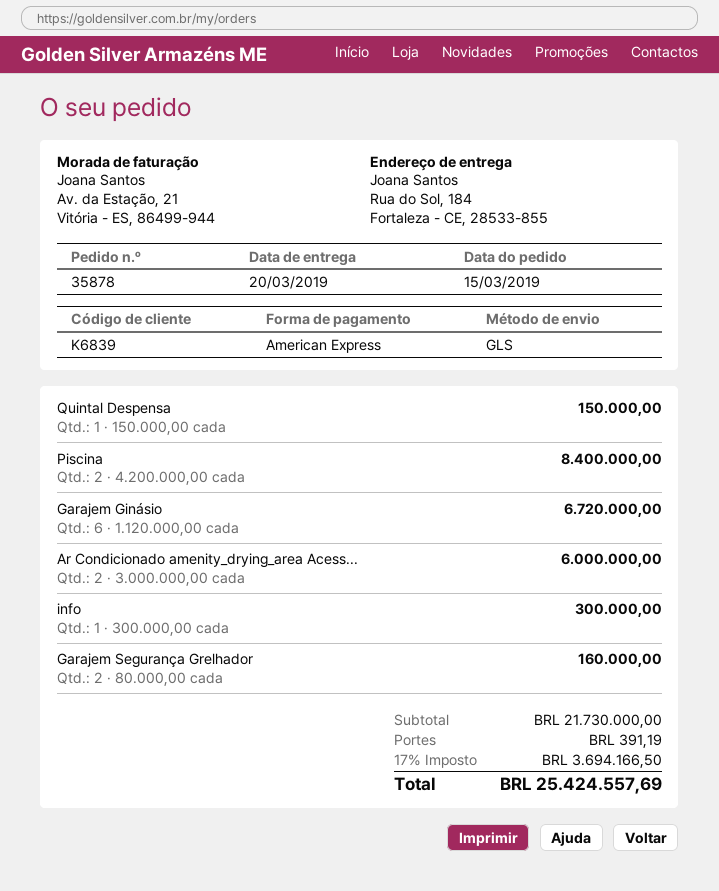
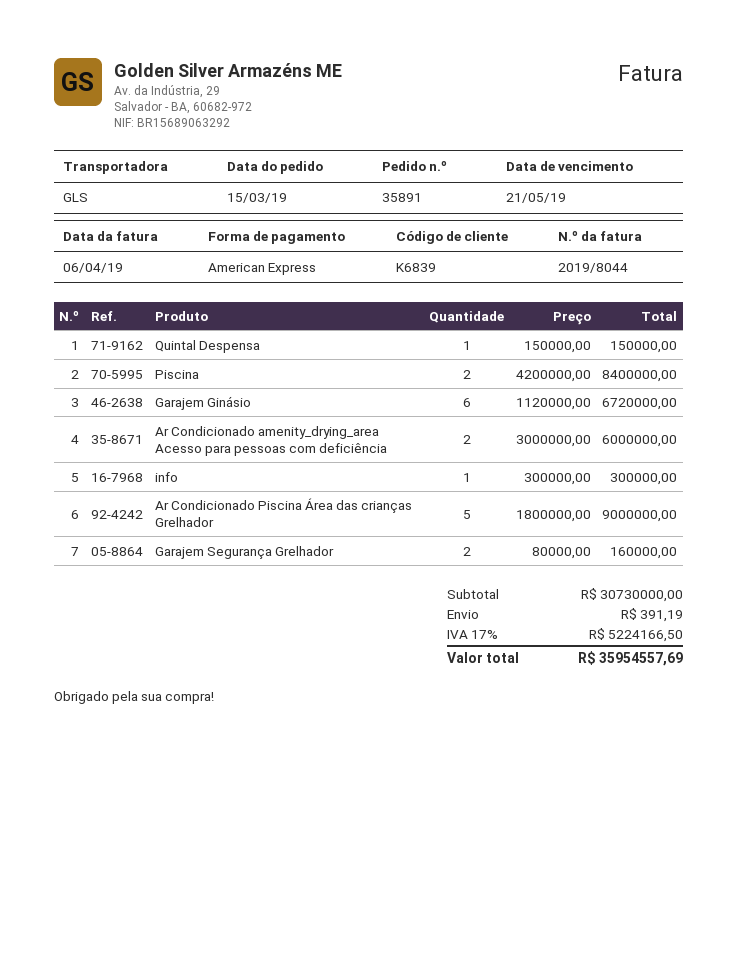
order number: 35878 -> 35891
Ar Condicionado Piscina Área das crianças Grelhador: none -> 5 x 1800000.00 = 9000000.00
subtotal: 21730000.00 -> 30730000.00
tax: 17% = 3694166.50 -> 17% = 5224166.50
total: 25424557.69 -> 35954557.69

